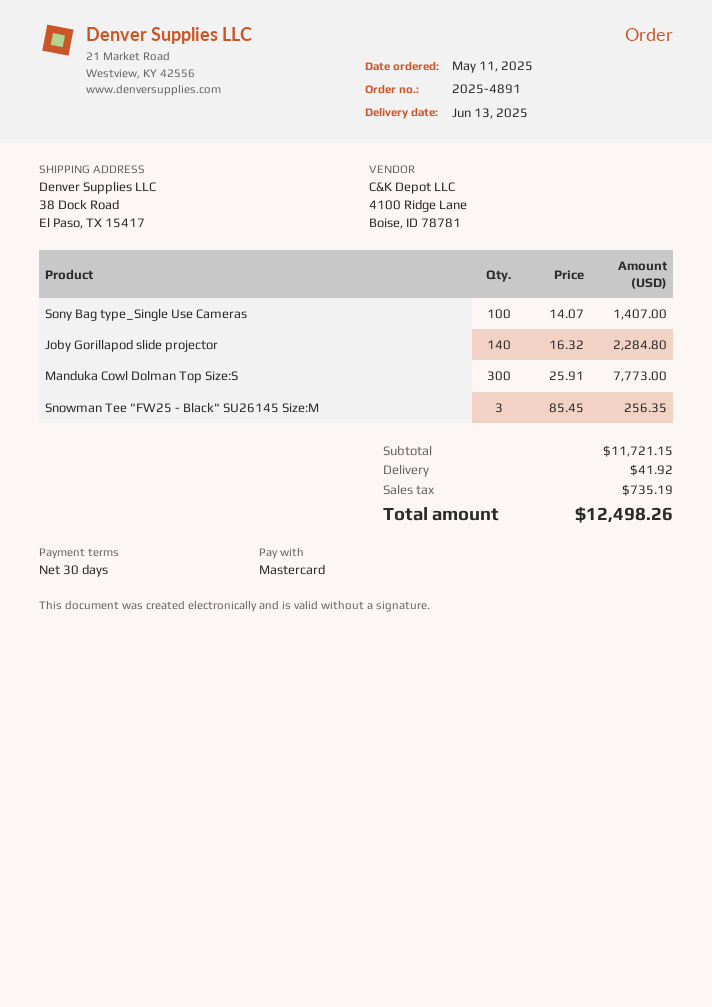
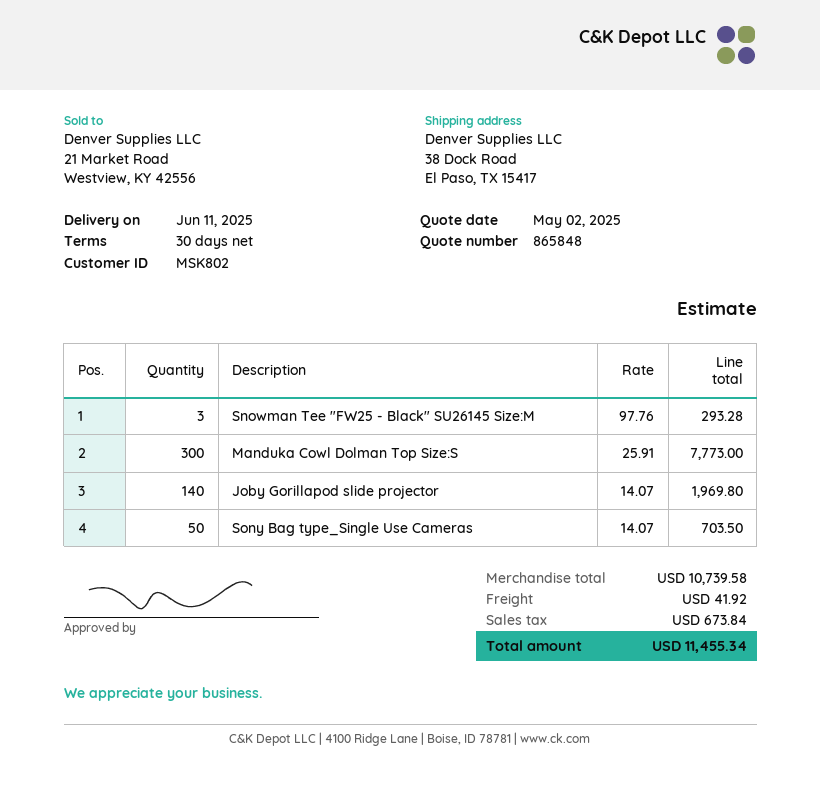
delivery date: 2025-06-13 -> 2025-06-11
Sony Bag type_Single Use Cameras: 100 x 14.07 = 1407.00 -> 50 x 14.07 = 703.50
Joby Gorillapod slide projector: 140 x 16.32 = 2284.80 -> 140 x 14.07 = 1969.80
Snowman Tee "FW25 - Black" SU26145 Size:M: 3 x 85.45 = 256.35 -> 3 x 97.76 = 293.28
subtotal: 11721.15 -> 10739.58
tax: 735.19 -> 673.84
total: 12498.26 -> 11455.34

